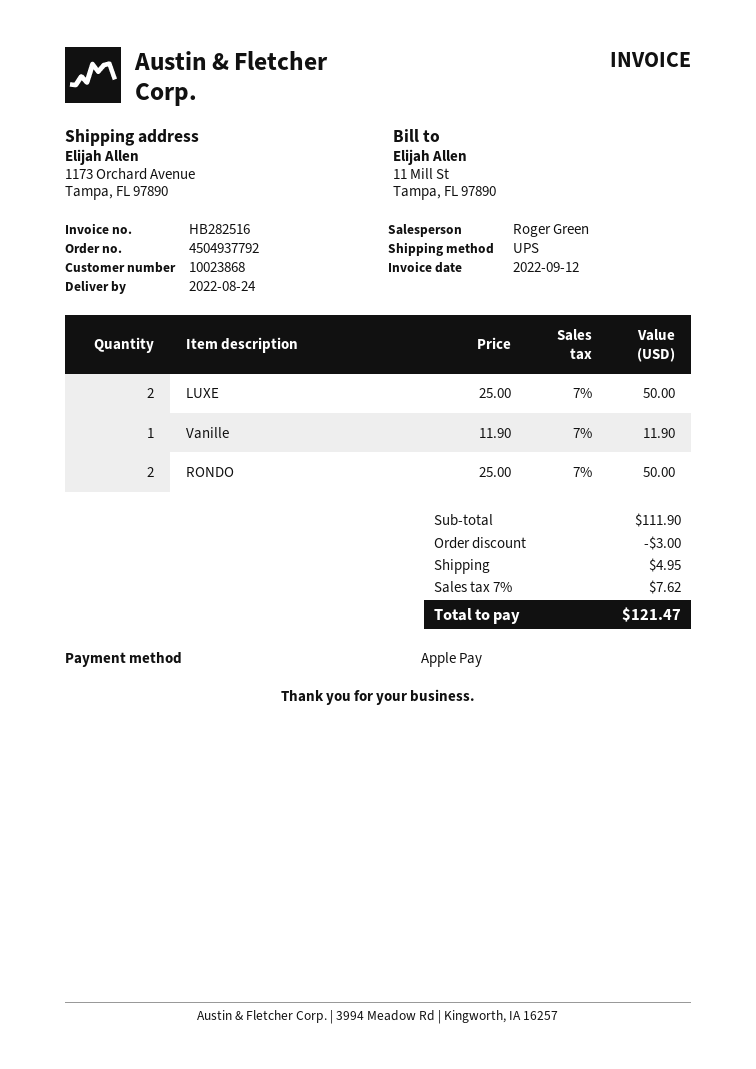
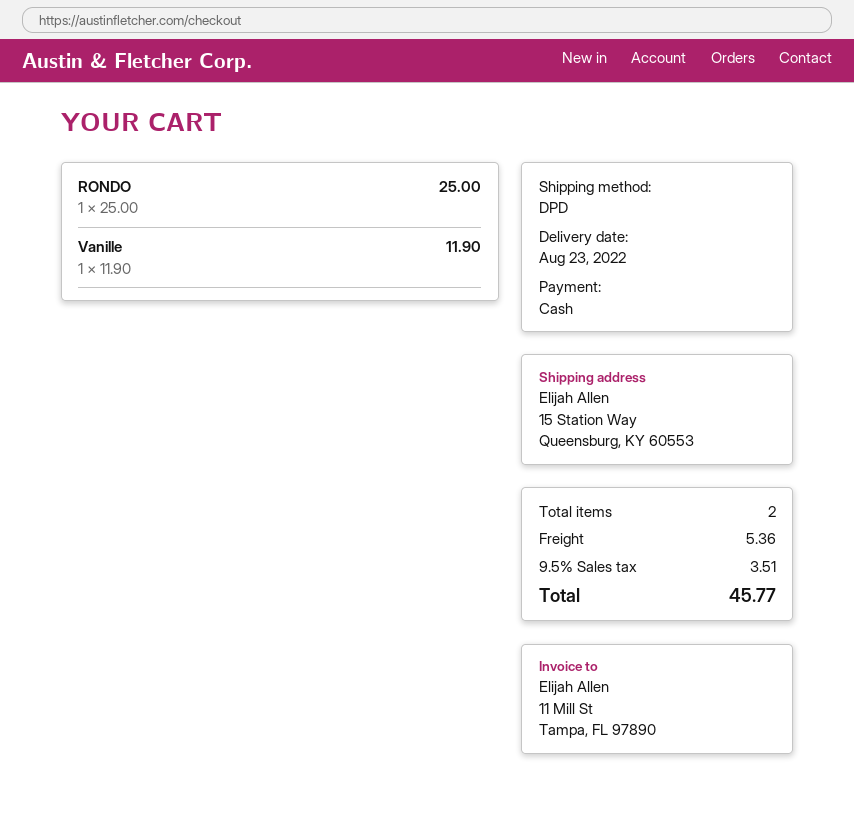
delivery date: 2022-08-24 -> 2022-08-23
payment method: Apple Pay -> cash
shipping method: UPS -> DPD
ship to: 1173 Orchard Avenue, Tampa, FL 97890 -> 15 Station Way, Queensburg, KY 60553
LUXE: 2 x 25.00 = 50.00 -> none
RONDO: 2 x 25.00 = 50.00 -> 1 x 25.00 = 25.00
discount: 3.00 -> none
shipping: 4.95 -> 5.36
tax: 7% = 7.62 -> 9.5% = 3.51
total: 121.47 -> 45.77

